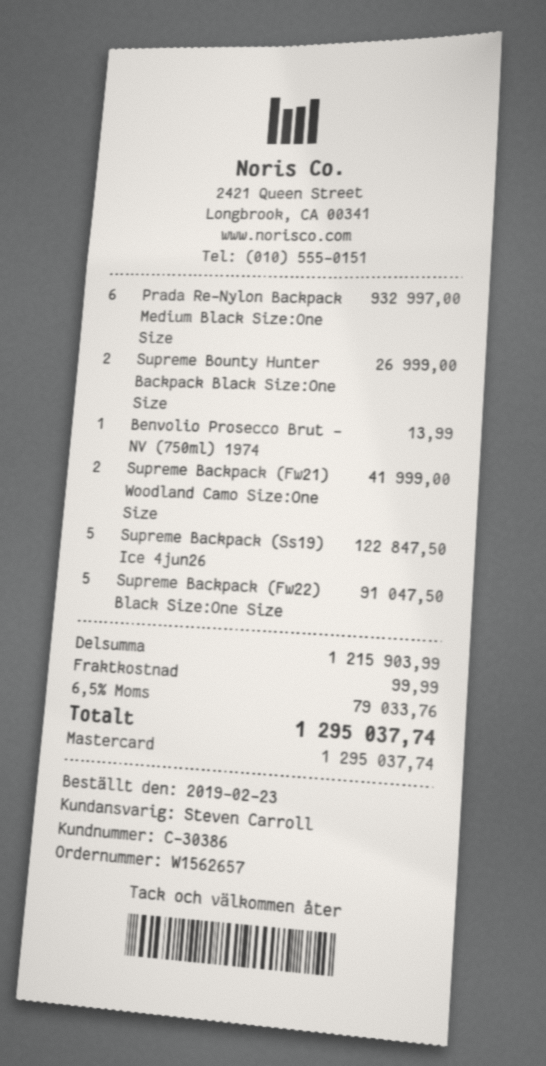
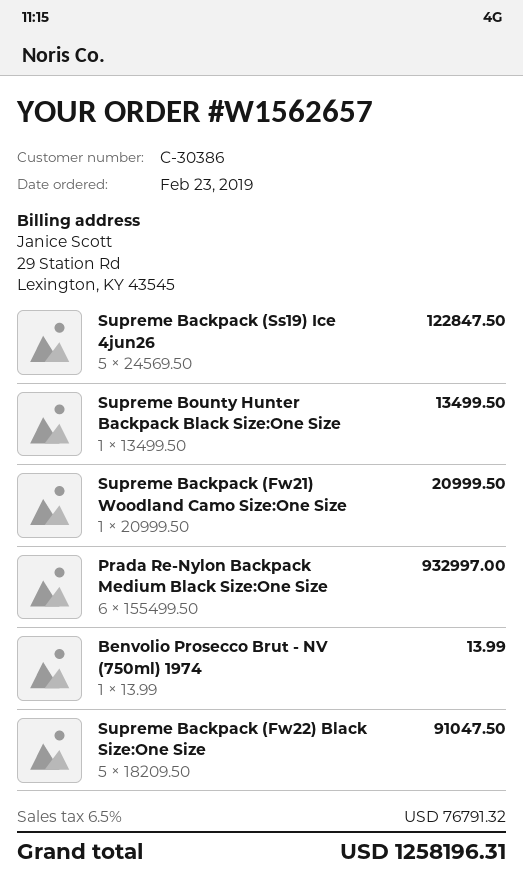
Supreme Bounty Hunter Backpack Black Size:One Size: 2 for 26999.00 -> 1 for 13499.50
Supreme Backpack (Fw21) Woodland Camo Size:One Size: 2 for 41999.00 -> 1 for 20999.50
shipping: 99.99 -> none
tax: 6.5% = 79033.76 -> 6.5% = 76791.32
total: 1295037.74 -> 1258196.31

